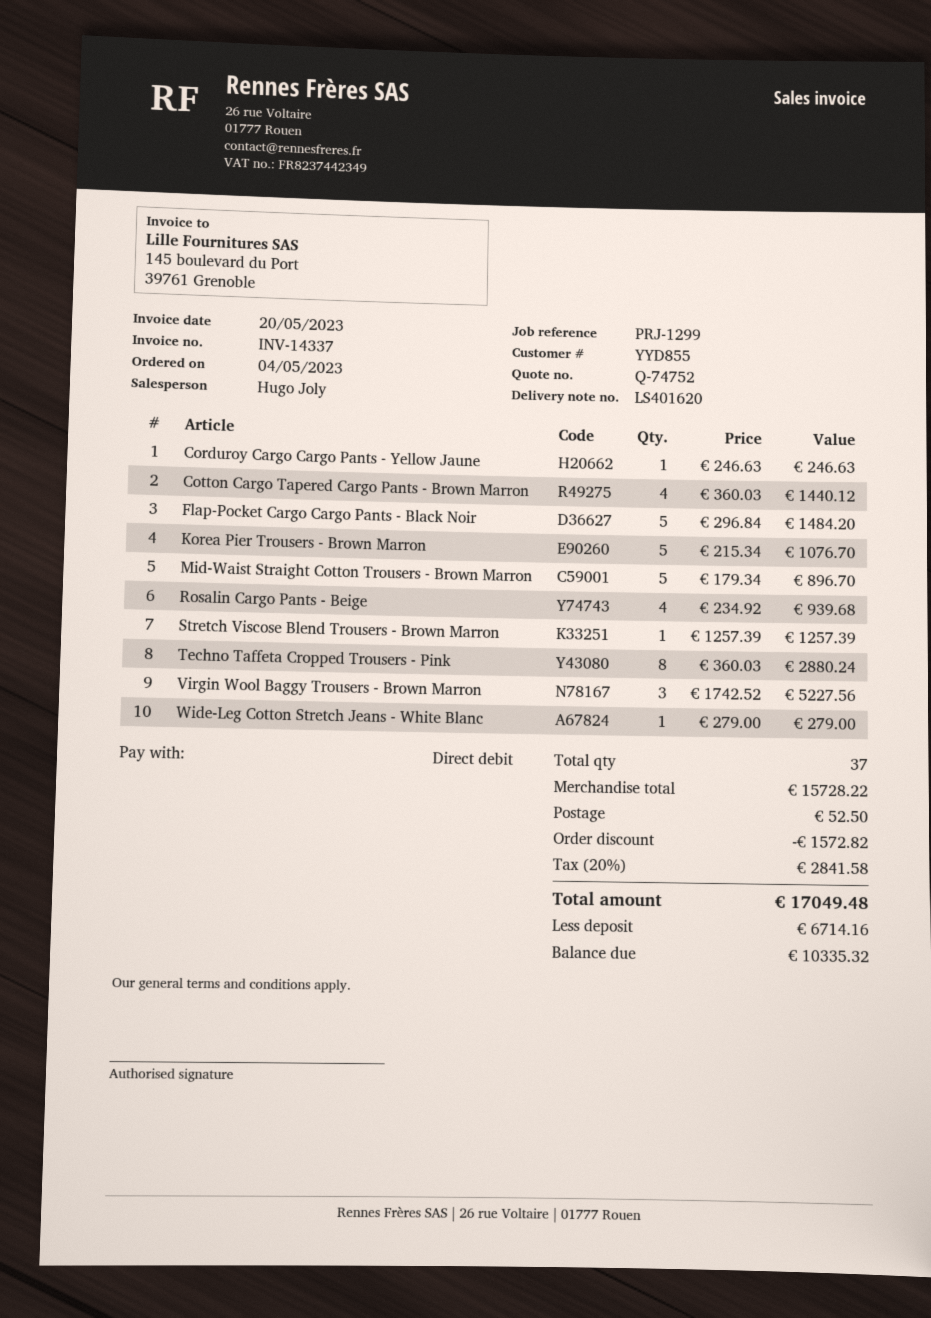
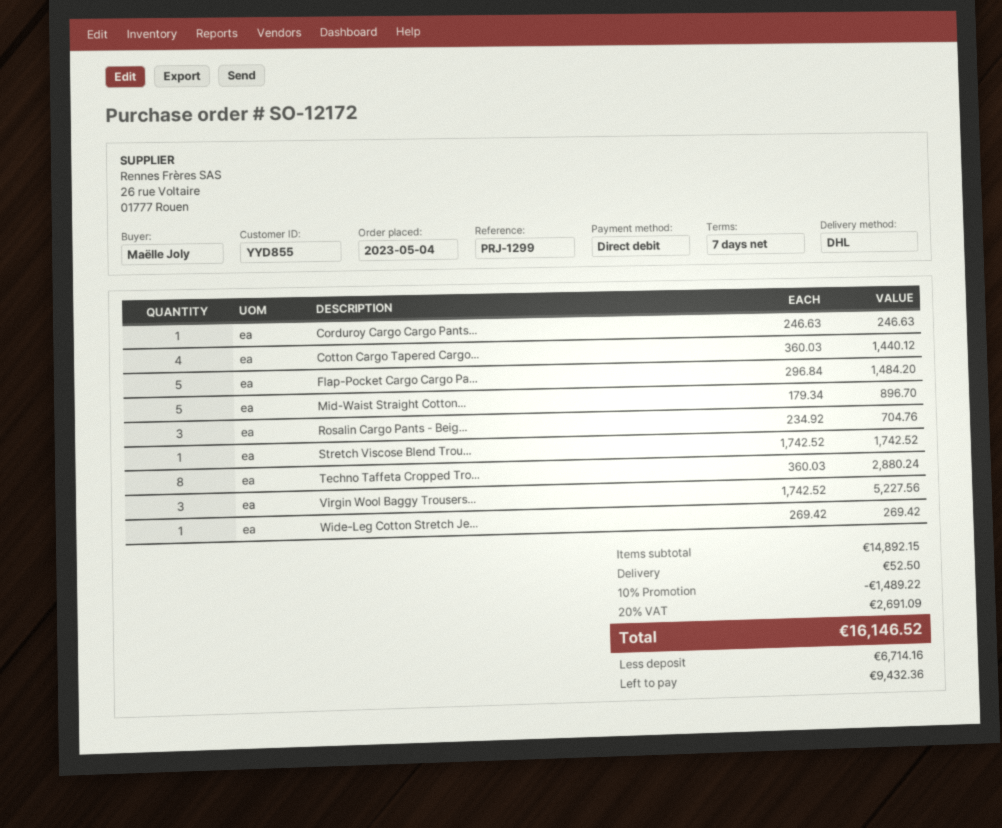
Korea Pier Trousers - Brown Marron: 5 x 215.34 = 1076.70 -> none
Rosalin Cargo Pants - Beige: 4 x 234.92 = 939.68 -> 3 x 234.92 = 704.76
Stretch Viscose Blend Trousers - Brown Marron: 1 x 1257.39 = 1257.39 -> 1 x 1742.52 = 1742.52
Wide-Leg Cotton Stretch Jeans - White Blanc: 1 x 279.00 = 279.00 -> 1 x 269.42 = 269.42
subtotal: 15728.22 -> 14892.15
discount: 1572.82 -> 1489.22
tax: 20% = 2841.58 -> 20% = 2691.09
total: 17049.48 -> 16146.52
balance: 10335.32 -> 9432.36

